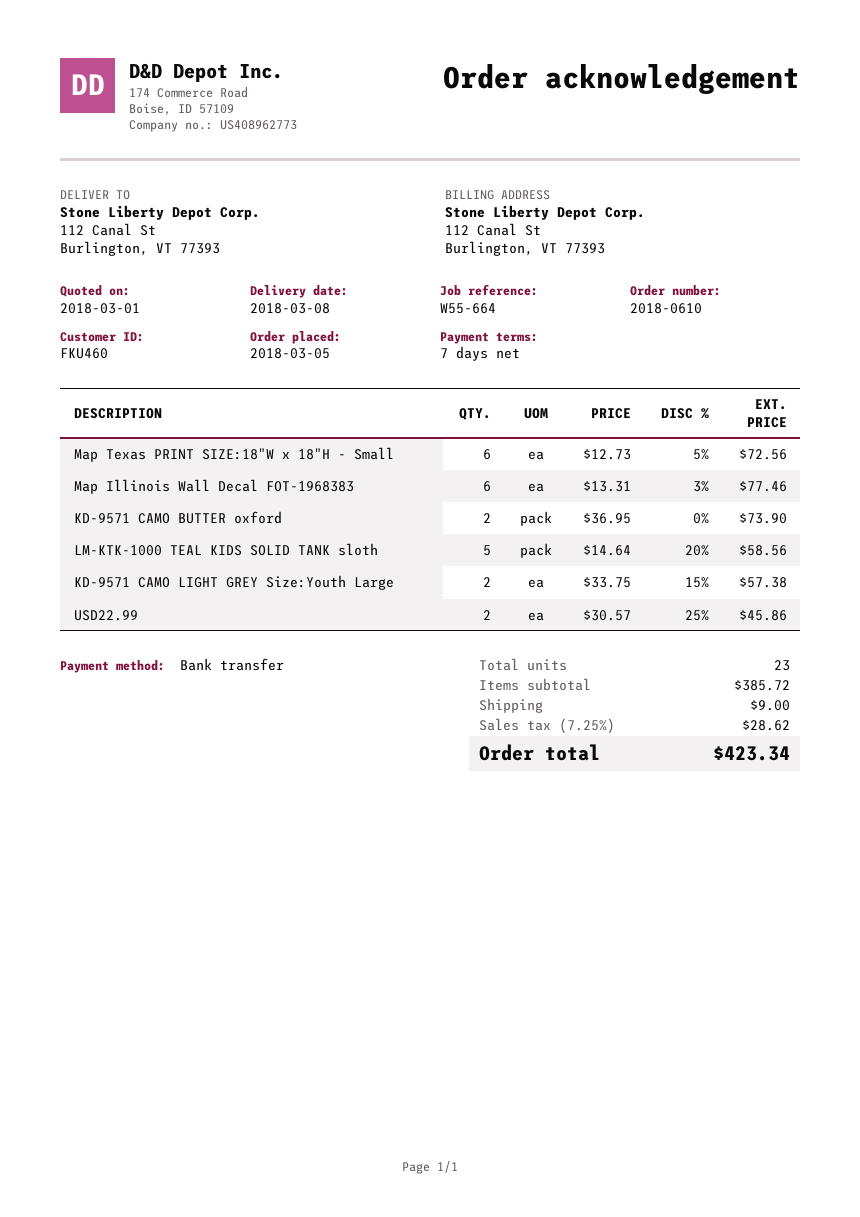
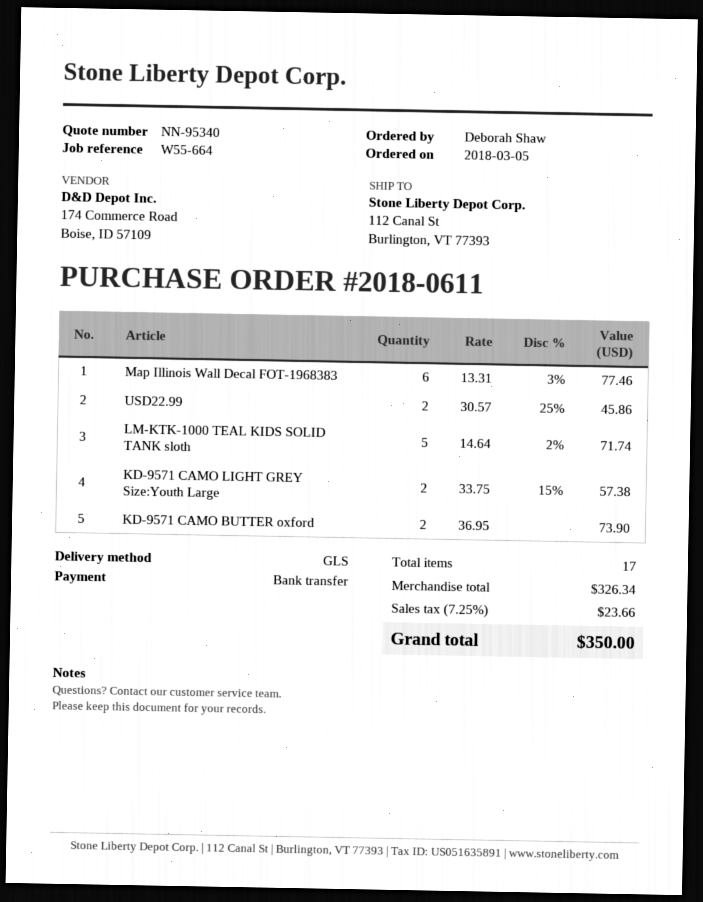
order number: 2018-0610 -> 2018-0611
Map Texas PRINT SIZE:18"W x 18"H - Small: 6 x 12.73 - 5% = 72.56 -> none
LM-KTK-1000 TEAL KIDS SOLID TANK sloth: 5 x 14.64 - 20% = 58.56 -> 5 x 14.64 - 2% = 71.74
total quantity: 23 -> 17
subtotal: 385.72 -> 326.34
shipping: 9.00 -> none
tax: 7.25% = 28.62 -> 7.25% = 23.66
total: 423.34 -> 350.00

